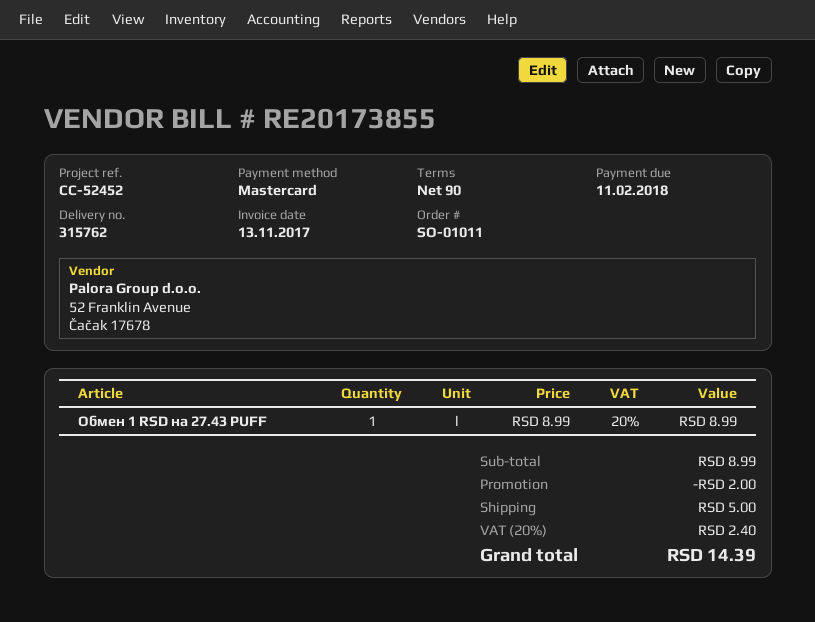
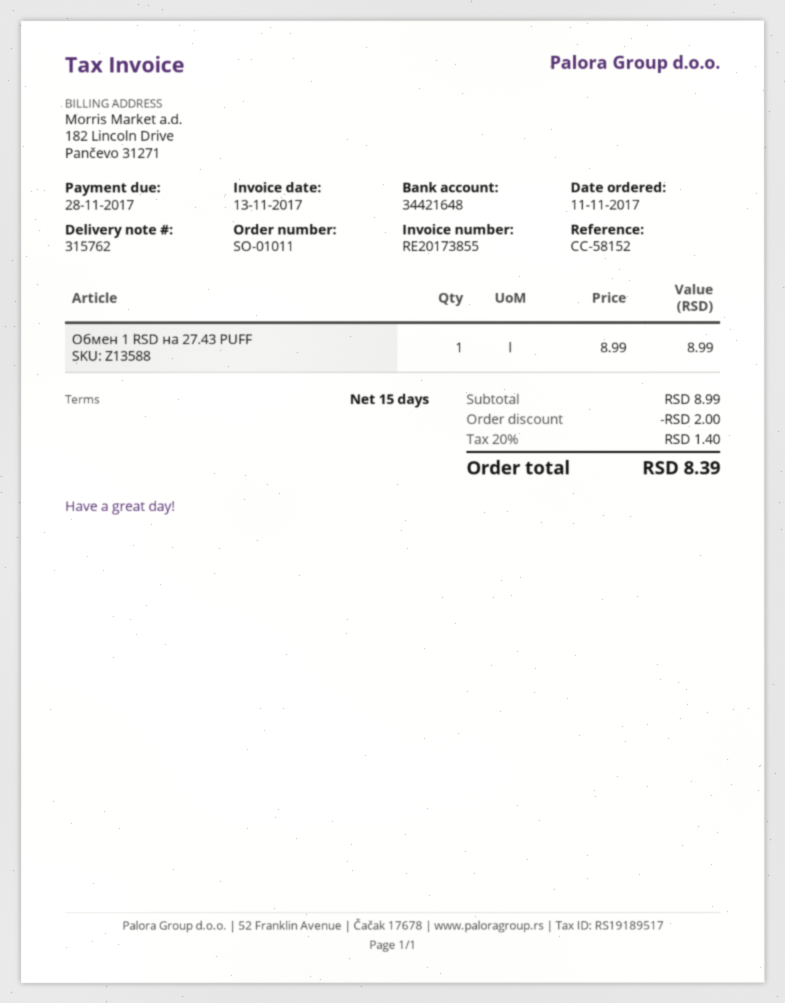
payment terms: 90 days -> 15 days
due date: 2018-02-11 -> 2017-11-28
reference: CC-52452 -> CC-58152
shipping: 5.00 -> none
tax: 20% = 2.40 -> 20% = 1.40
total: 14.39 -> 8.39

